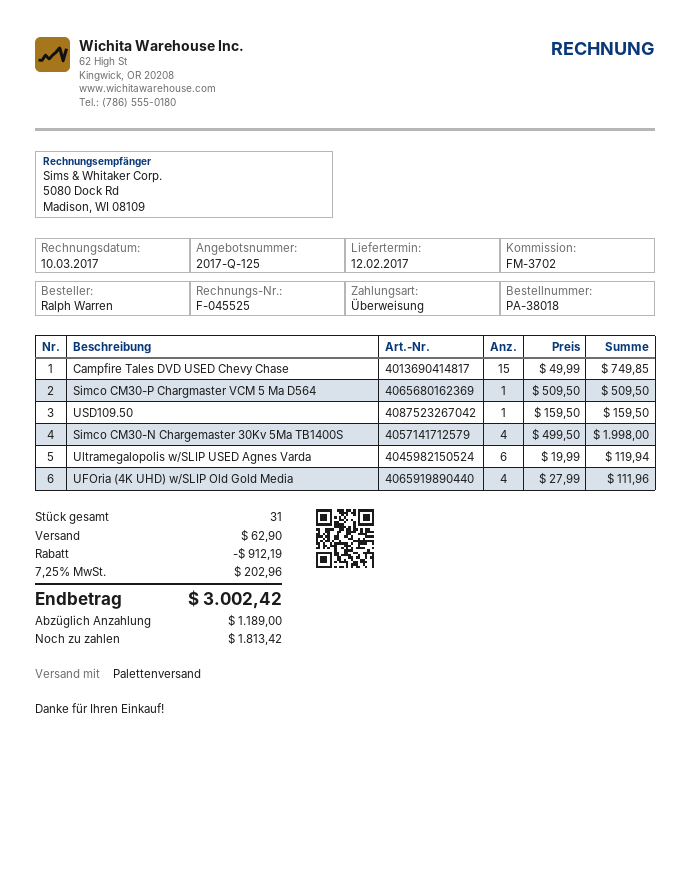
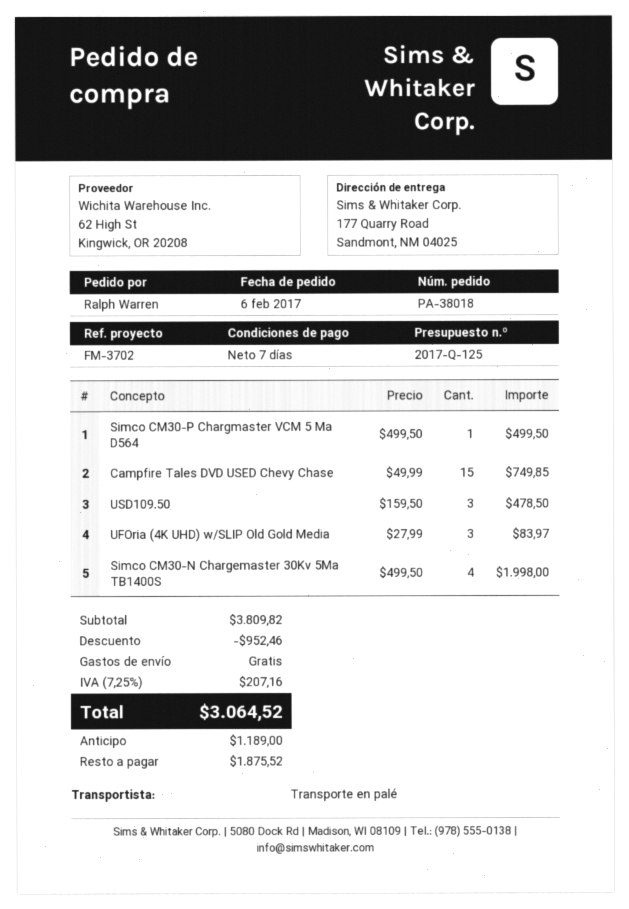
Simco CM30-P Chargmaster VCM 5 Ma D564: 1 x 509.50 = 509.50 -> 1 x 499.50 = 499.50
USD109.50: 1 x 159.50 = 159.50 -> 3 x 159.50 = 478.50
Ultramegalopolis w/SLIP USED Agnes Varda: 6 x 19.99 = 119.94 -> none
UFOria (4K UHD) w/SLIP Old Gold Media: 4 x 27.99 = 111.96 -> 3 x 27.99 = 83.97
discount: 912.19 -> 952.46
shipping: 62.90 -> 0.00
tax: 7.25% = 202.96 -> 7.25% = 207.16
total: 3002.42 -> 3064.52
balance: 1813.42 -> 1875.52

